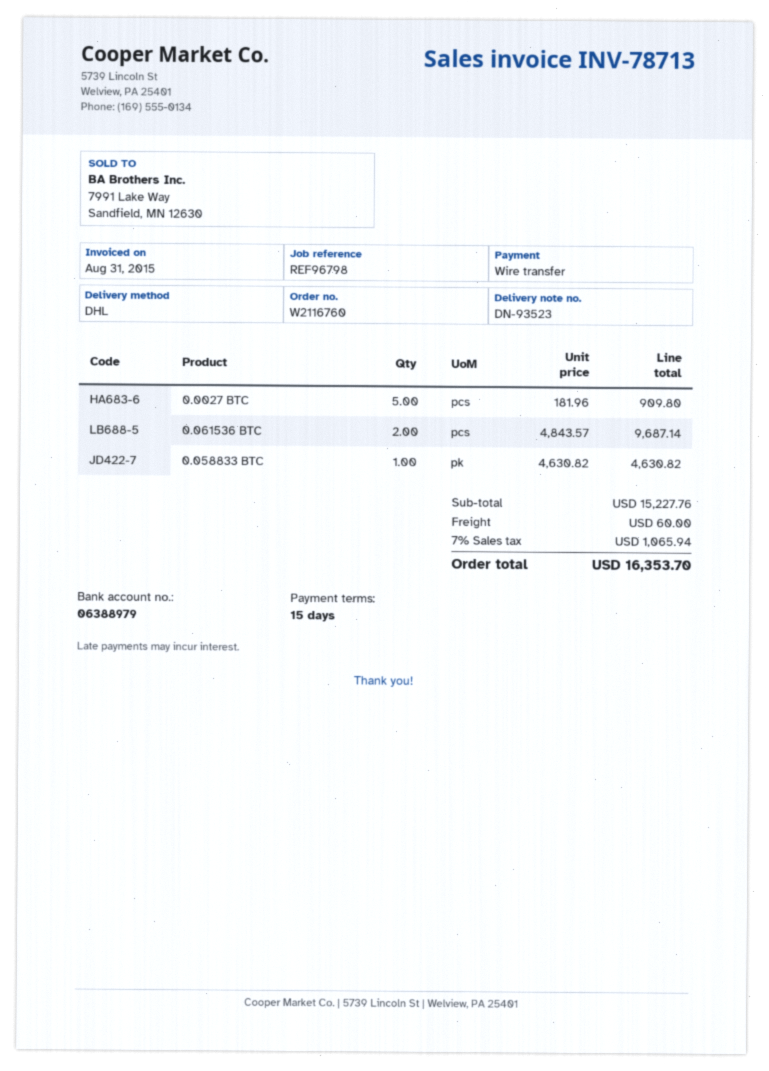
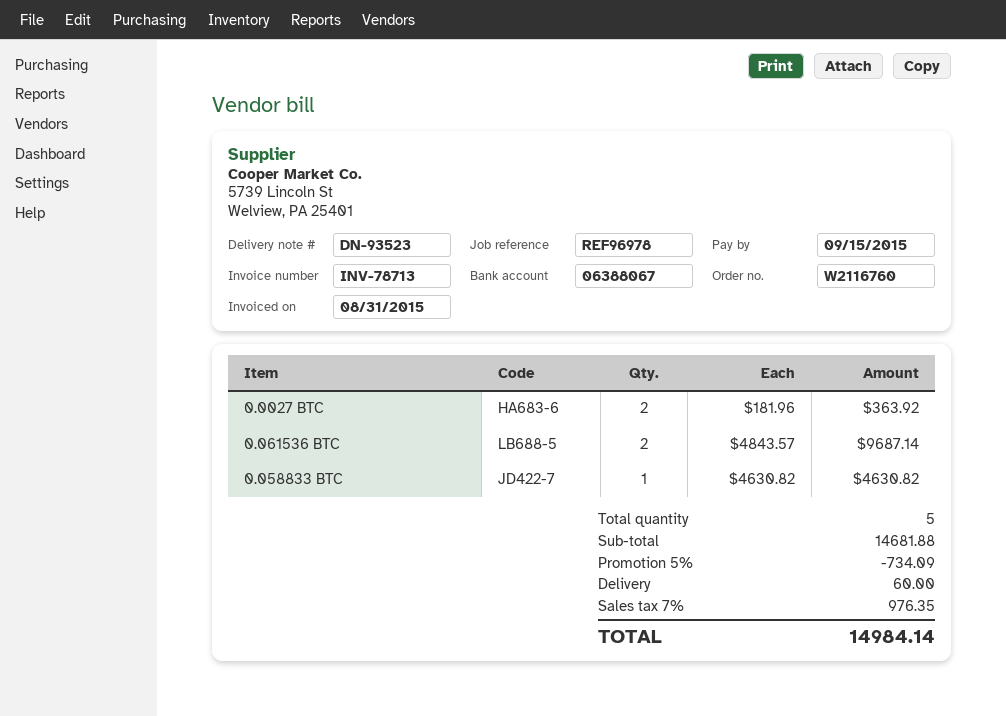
reference: REF96798 -> REF96978
bank account: 06388979 -> 06388067
0.0027 BTC: 5 x 181.96 = 909.80 -> 2 x 181.96 = 363.92
subtotal: 15227.76 -> 14681.88
discount: none -> 5% = 734.09
tax: 7% = 1065.94 -> 7% = 976.35
total: 16353.70 -> 14984.14

